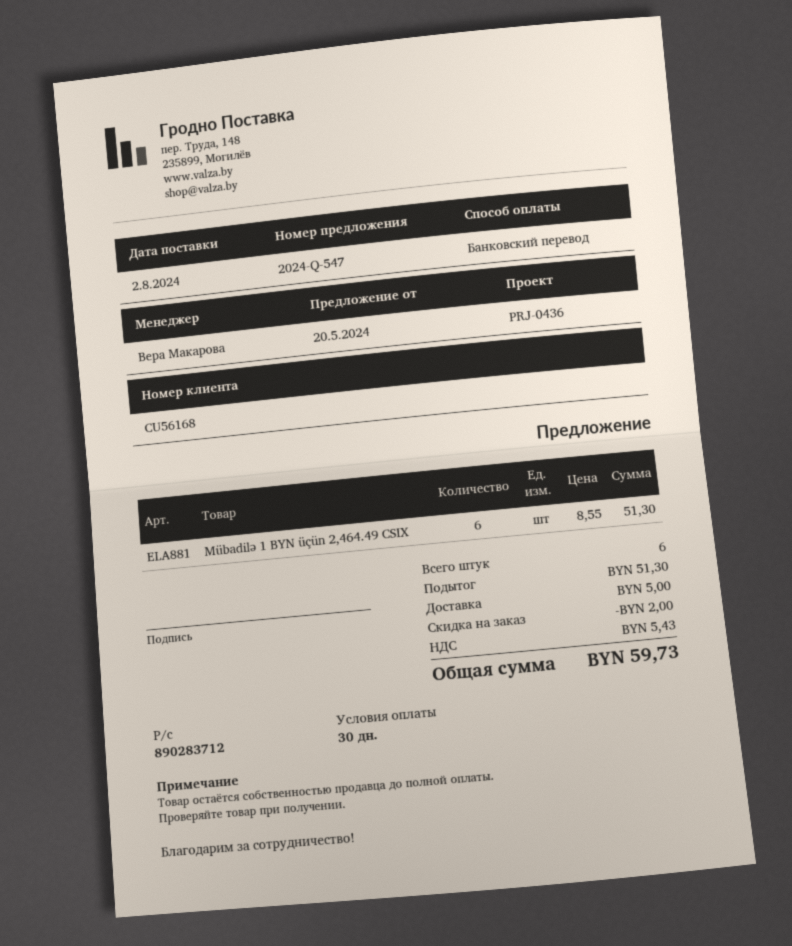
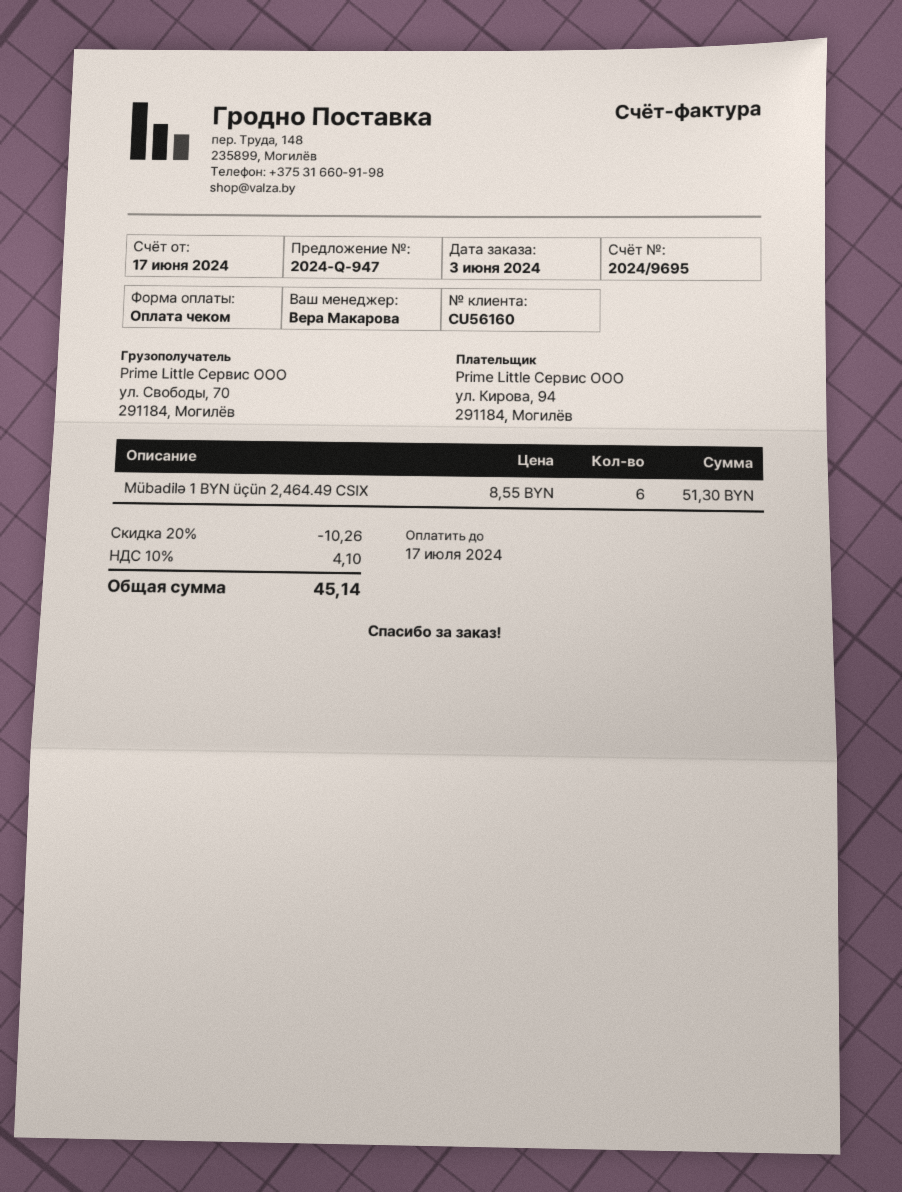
quote number: 2024-Q-547 -> 2024-Q-947
customer number: CU56168 -> CU56160
payment method: bank transfer -> cheque
discount: 2.00 -> 10.26
shipping: 5.00 -> none
tax: 5.43 -> 4.10
total: 59.73 -> 45.14

